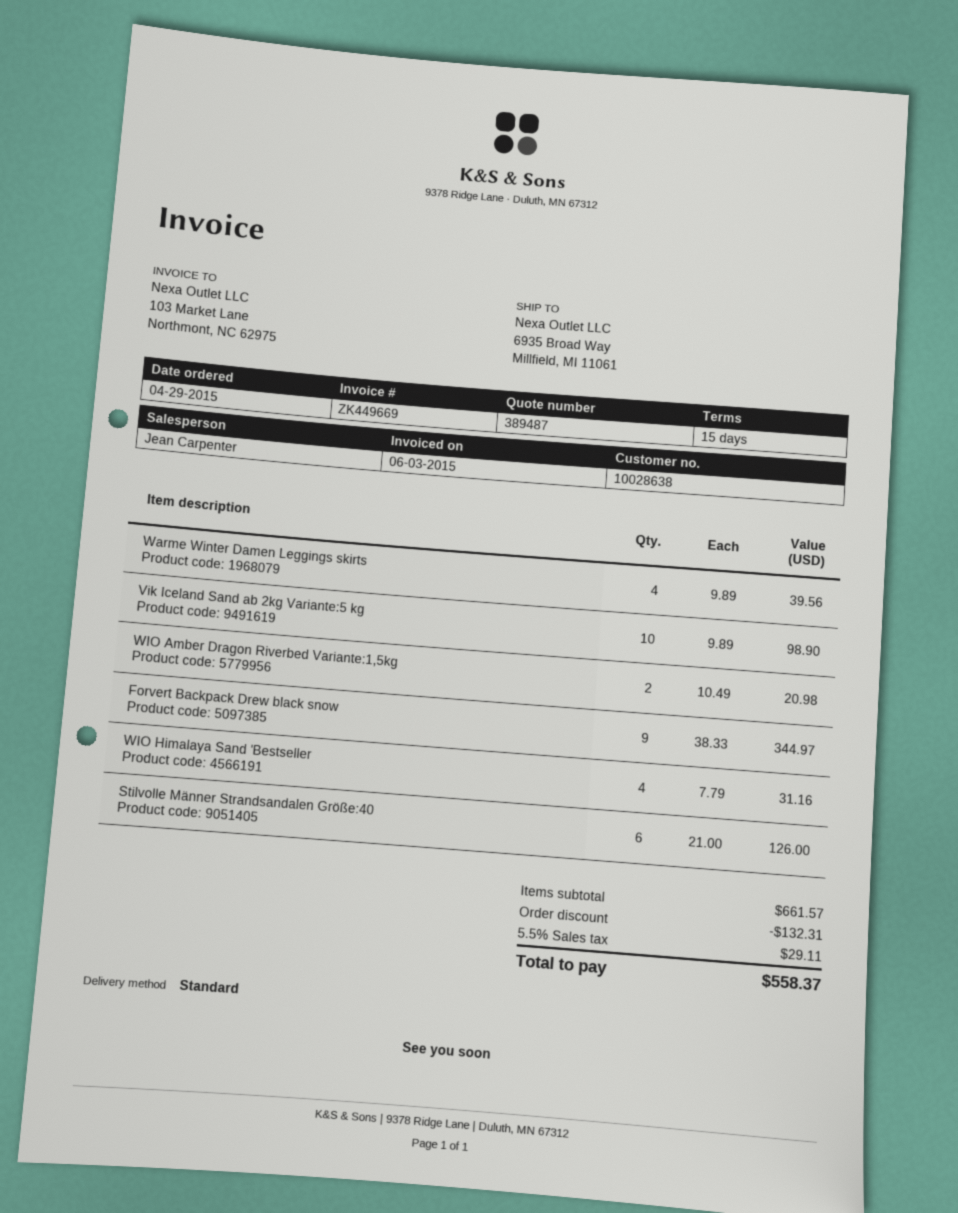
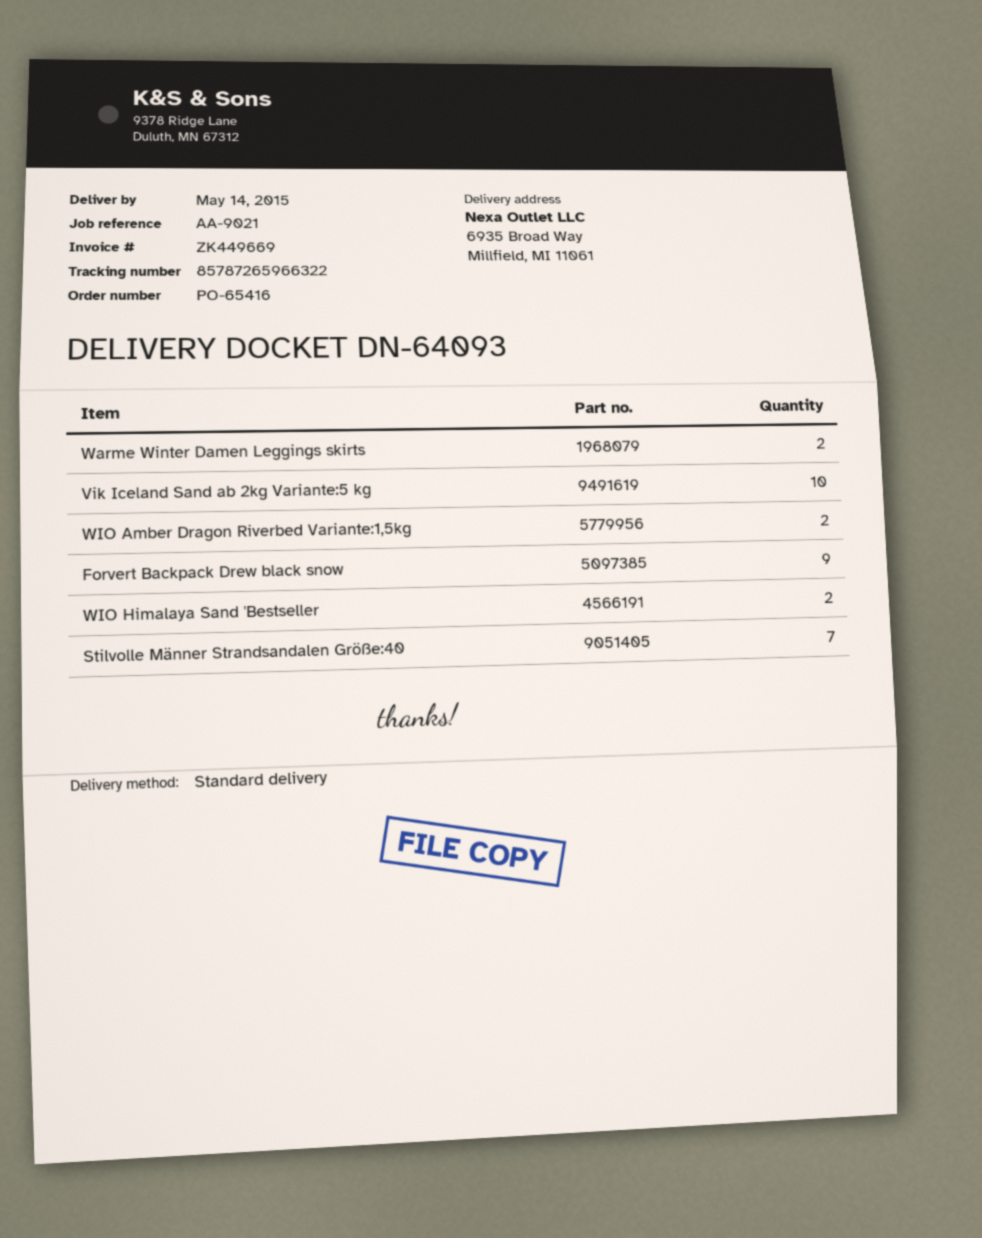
Warme Winter Damen Leggings skirts: 4 -> 2
WIO Himalaya Sand 'Bestseller: 4 -> 2
Stilvolle Männer Strandsandalen Größe:40: 6 -> 7

